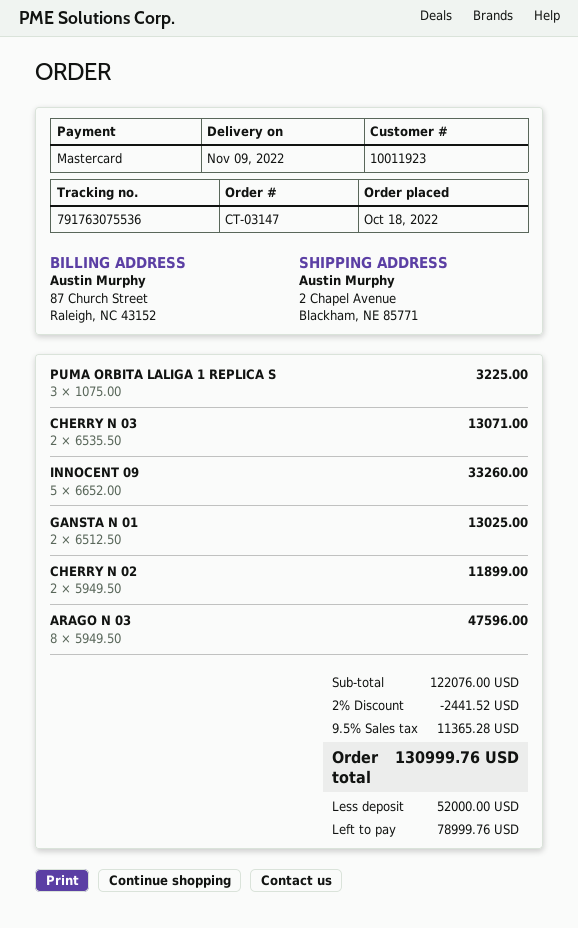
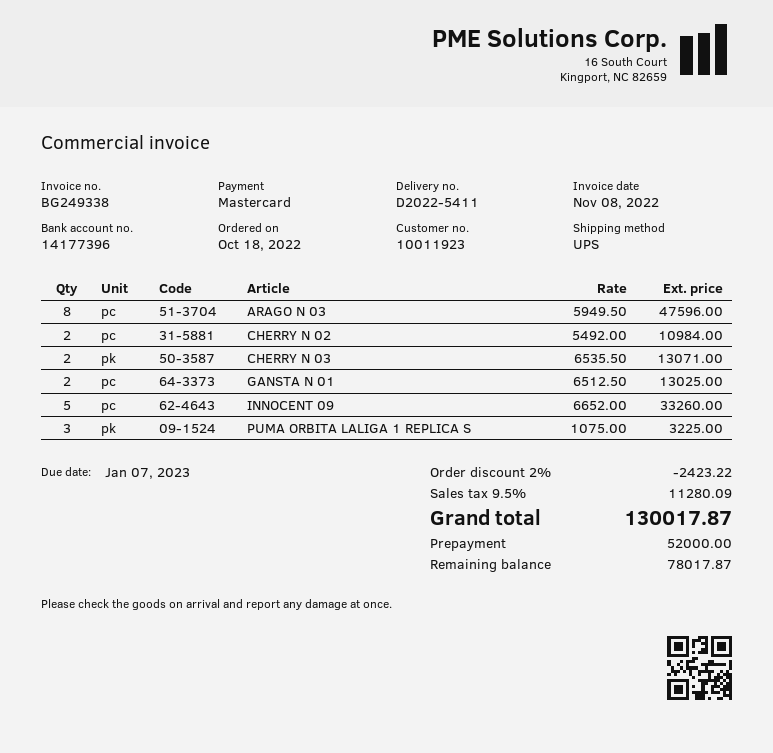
CHERRY N 02: 2 x 5949.50 = 11899.00 -> 2 x 5492.00 = 10984.00
discount: 2% = 2441.52 -> 2% = 2423.22
tax: 9.5% = 11365.28 -> 9.5% = 11280.09
total: 130999.76 -> 130017.87
balance: 78999.76 -> 78017.87

